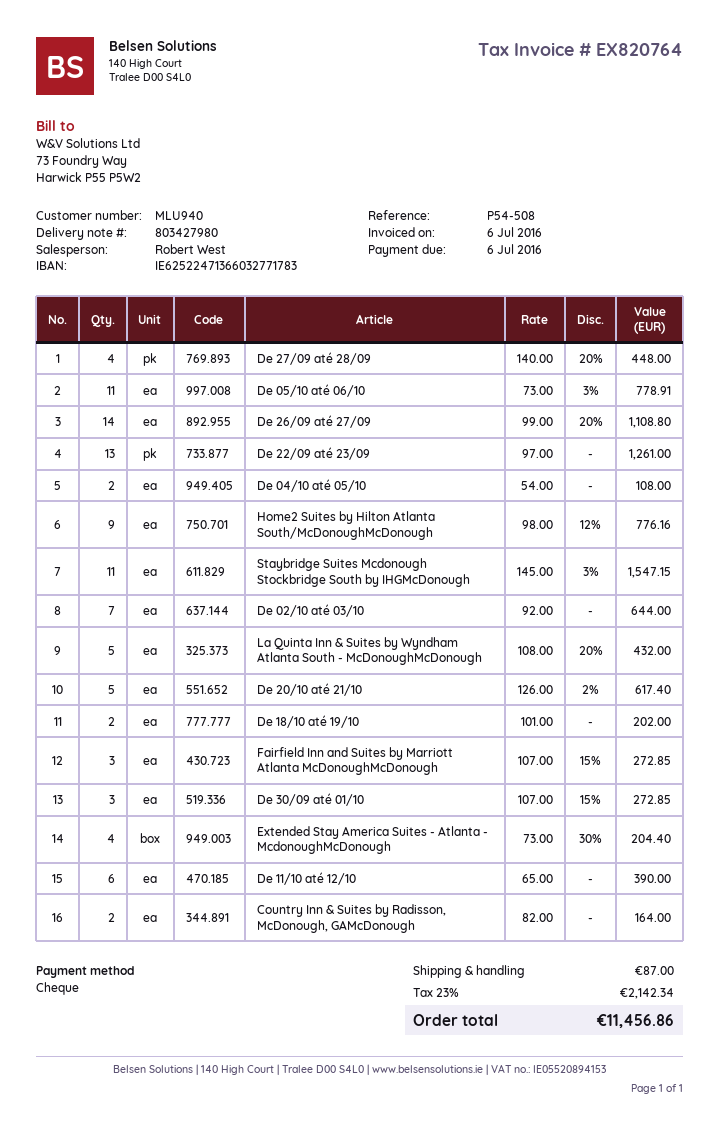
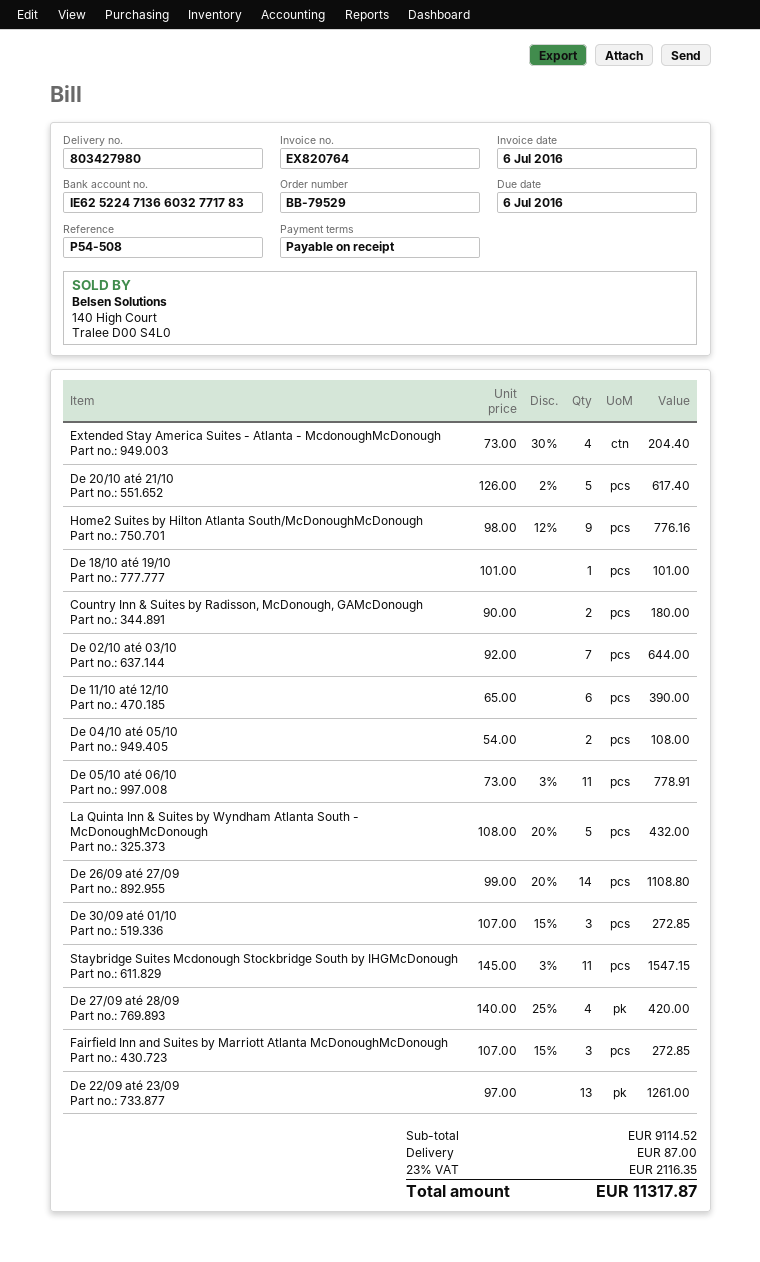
De 27/09 até 28/09: 4 x 140.00 - 20% = 448.00 -> 4 x 140.00 - 25% = 420.00
De 18/10 até 19/10: 2 x 101.00 = 202.00 -> 1 x 101.00 = 101.00
Country Inn & Suites by Radisson, McDonough, GAMcDonough: 2 x 82.00 = 164.00 -> 2 x 90.00 = 180.00
tax: 23% = 2142.34 -> 23% = 2116.35
total: 11456.86 -> 11317.87

